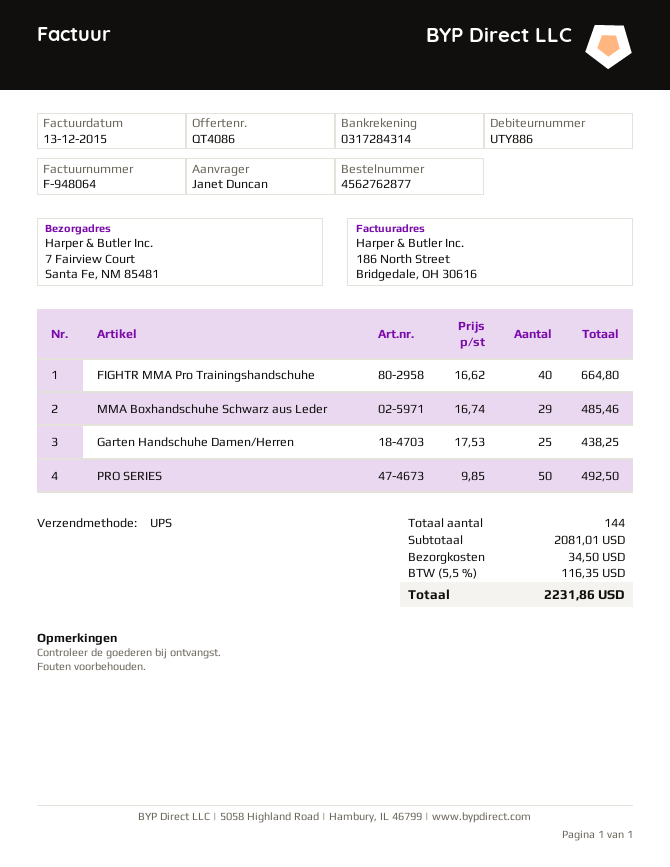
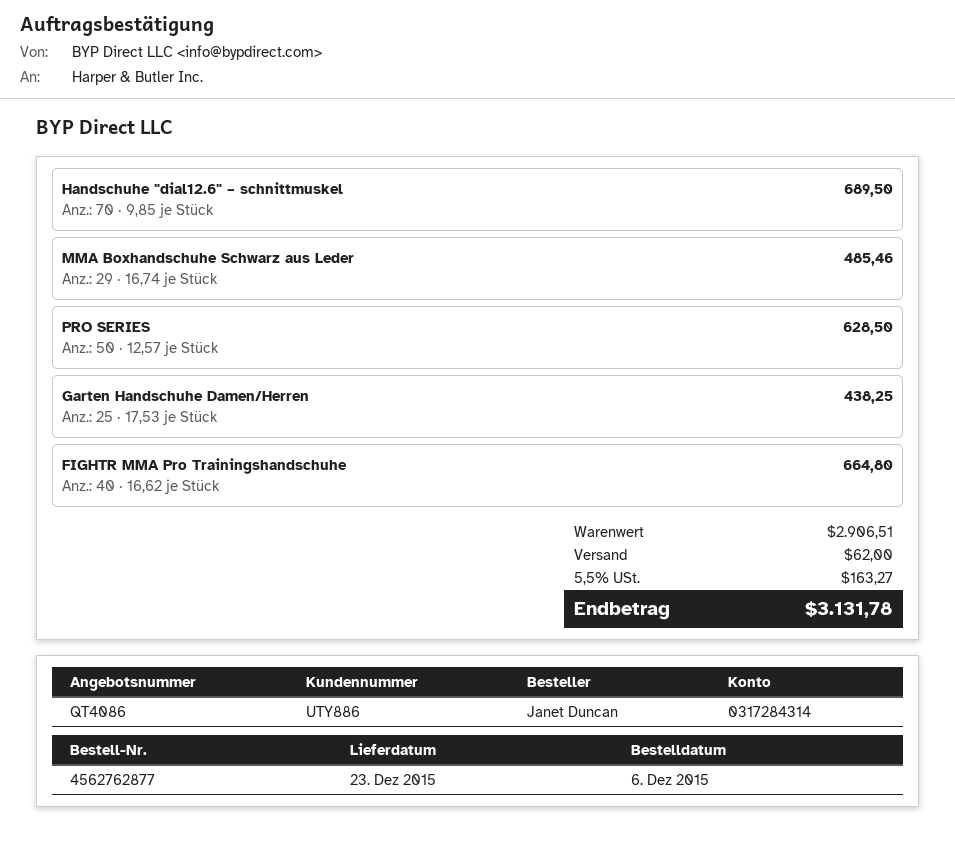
PRO SERIES: 50 x 9.85 = 492.50 -> 50 x 12.57 = 628.50
Handschuhe "dial12.6" – schnittmuskel: none -> 70 x 9.85 = 689.50
subtotal: 2081.01 -> 2906.51
shipping: 34.50 -> 62.00
tax: 5.5% = 116.35 -> 5.5% = 163.27
total: 2231.86 -> 3131.78

